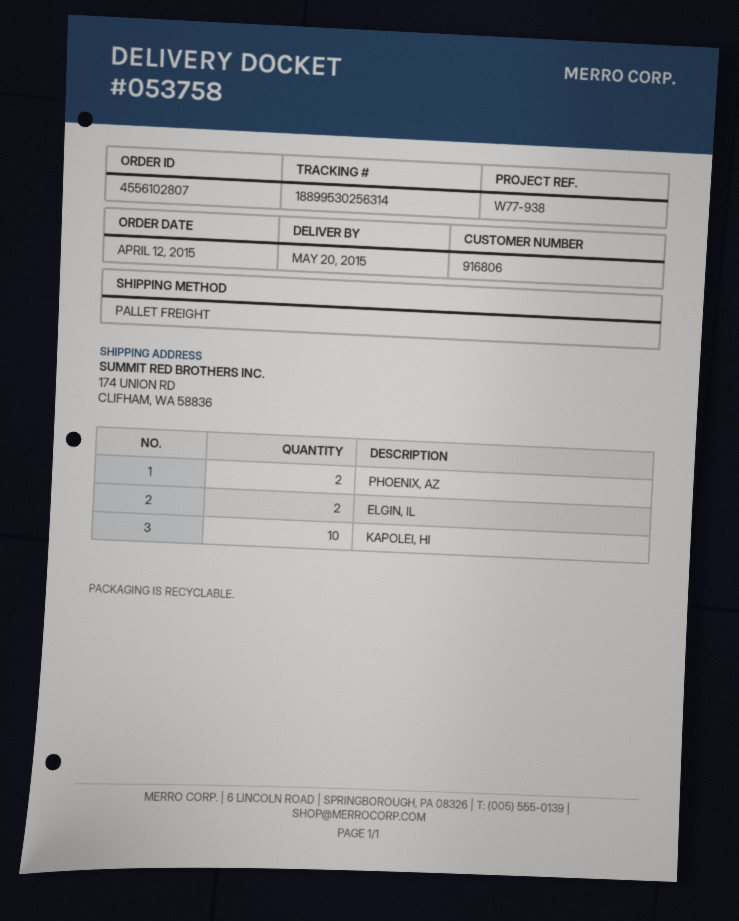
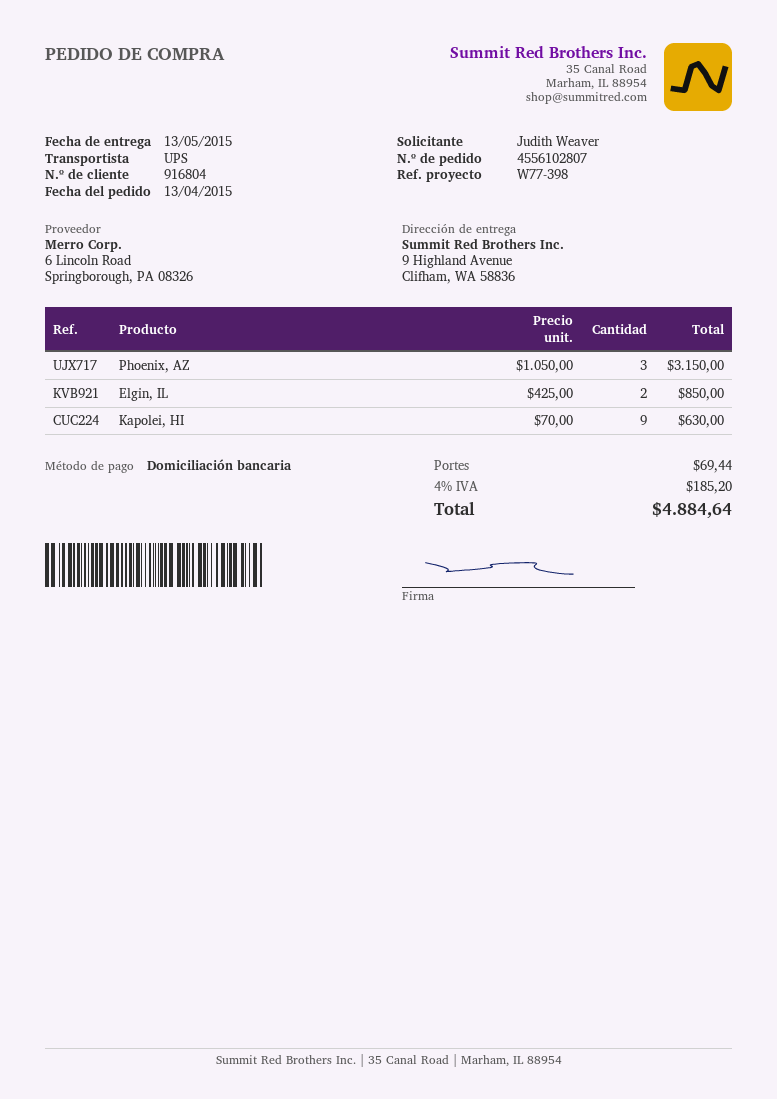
order date: 2015-04-12 -> 2015-04-13
delivery date: 2015-05-20 -> 2015-05-13
customer number: 916806 -> 916804
reference: W77-938 -> W77-398
shipping method: pallet freight -> UPS
ship to: 174 UNION RD, CLIFHAM, WA 58836 -> 9 Highland Avenue, Clifham, WA 58836
PHOENIX, AZ: 2 -> 3
KAPOLEI, HI: 10 -> 9

